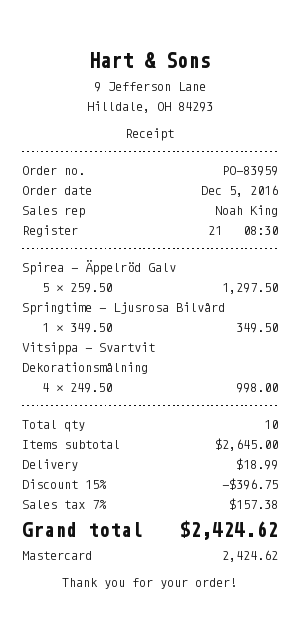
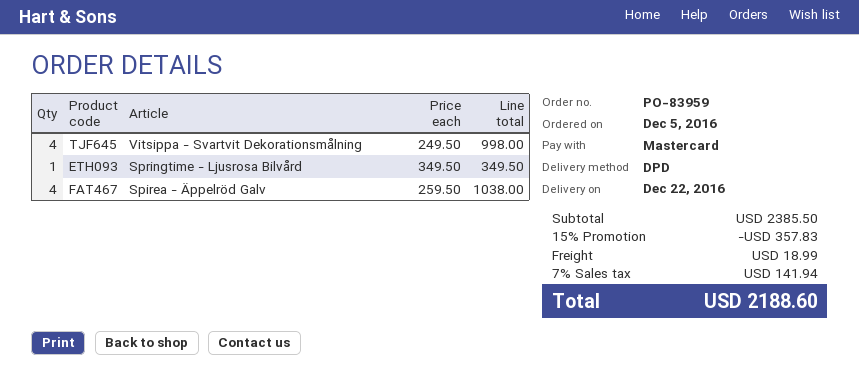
Spirea - Äppelröd Galv: 5 x 259.50 = 1297.50 -> 4 x 259.50 = 1038.00
subtotal: 2645.00 -> 2385.50
discount: 15% = 396.75 -> 15% = 357.83
tax: 7% = 157.38 -> 7% = 141.94
total: 2424.62 -> 2188.60

